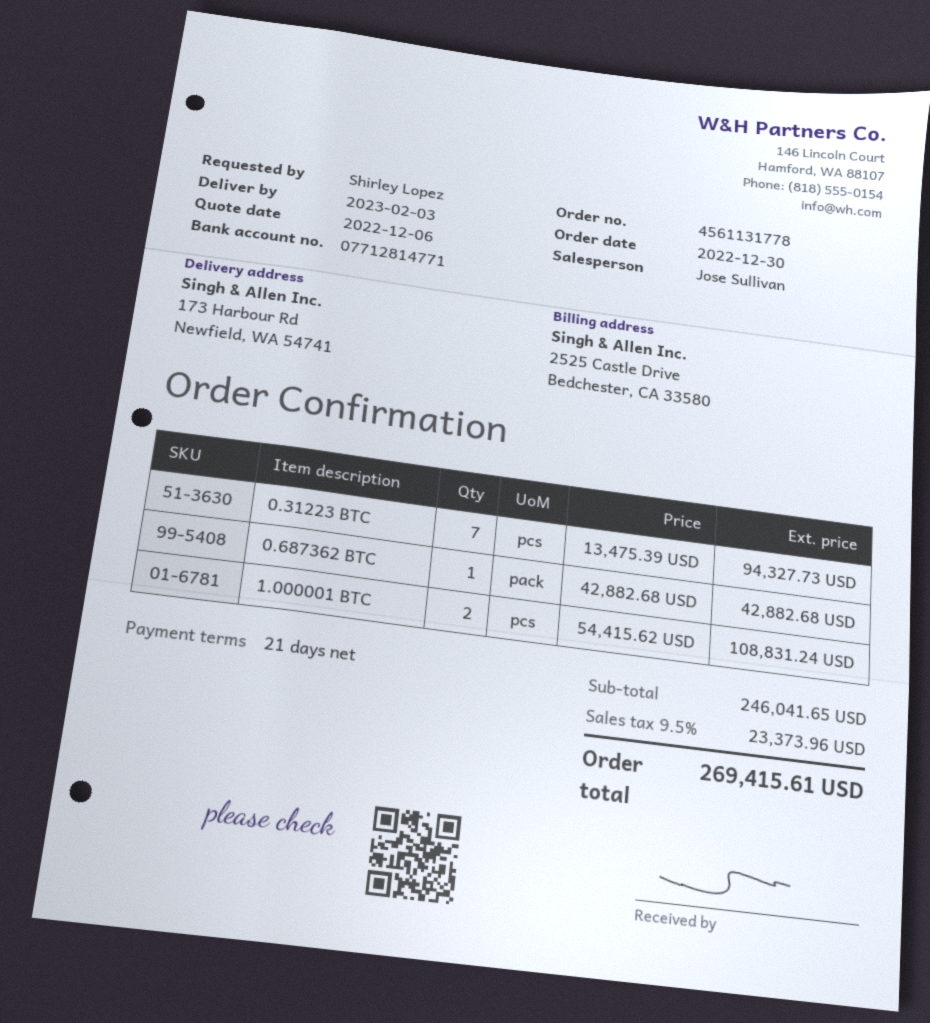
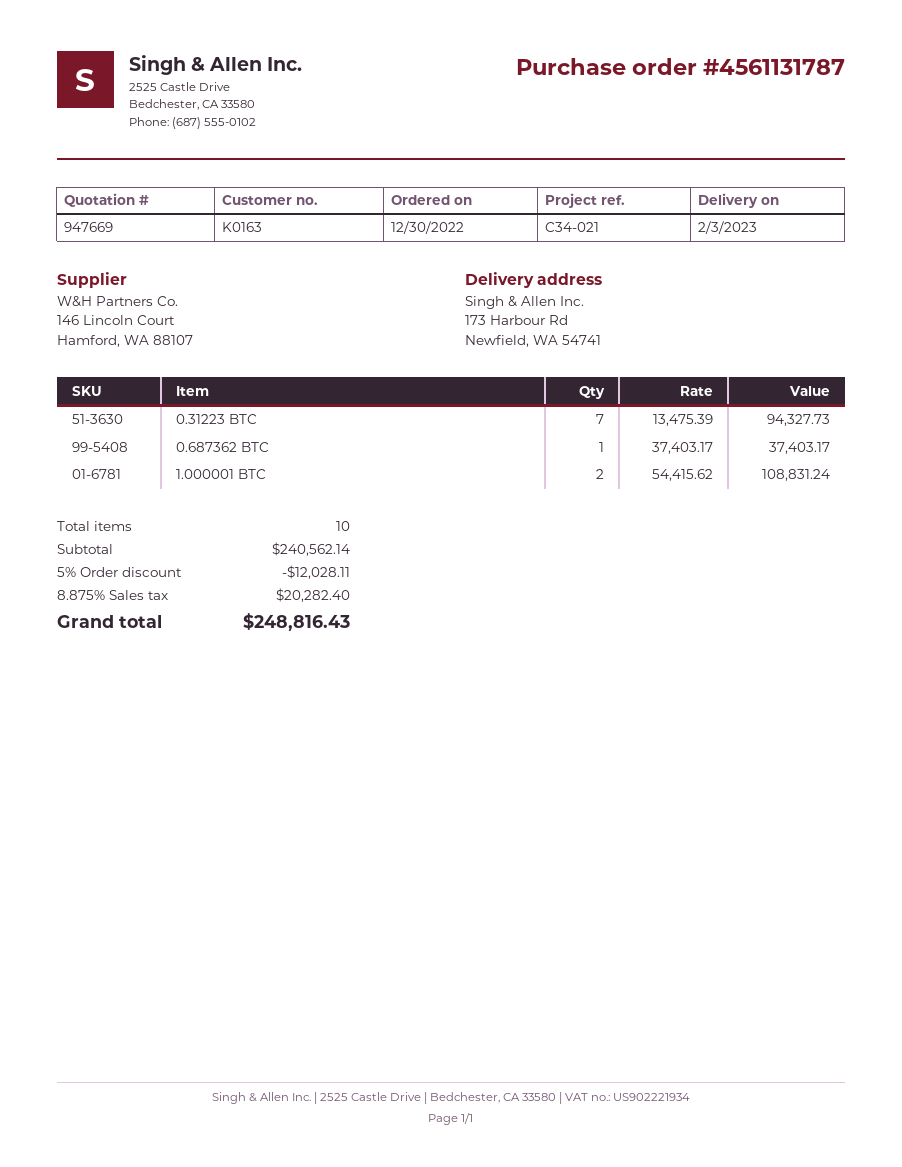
order number: 4561131778 -> 4561131787
0.687362 BTC: 1 x 42882.68 = 42882.68 -> 1 x 37403.17 = 37403.17
subtotal: 246041.65 -> 240562.14
discount: none -> 5% = 12028.11
tax: 9.5% = 23373.96 -> 8.875% = 20282.40
total: 269415.61 -> 248816.43

